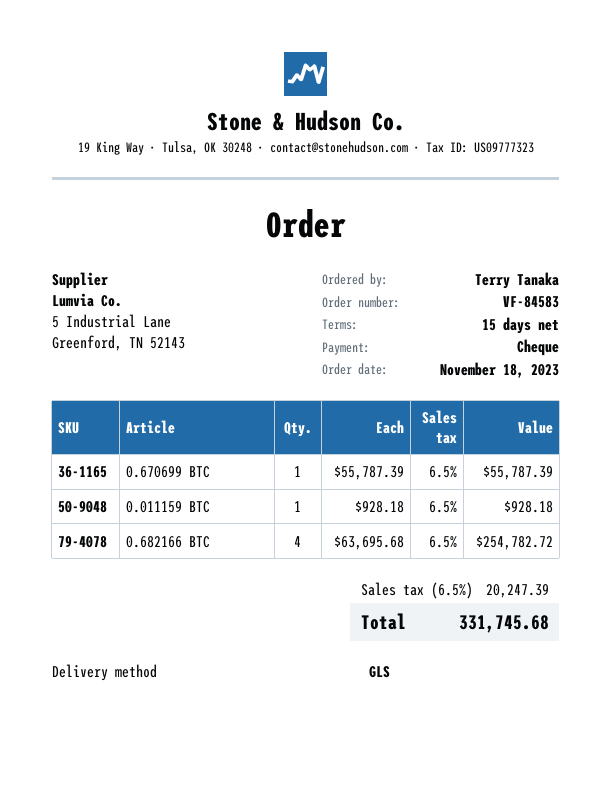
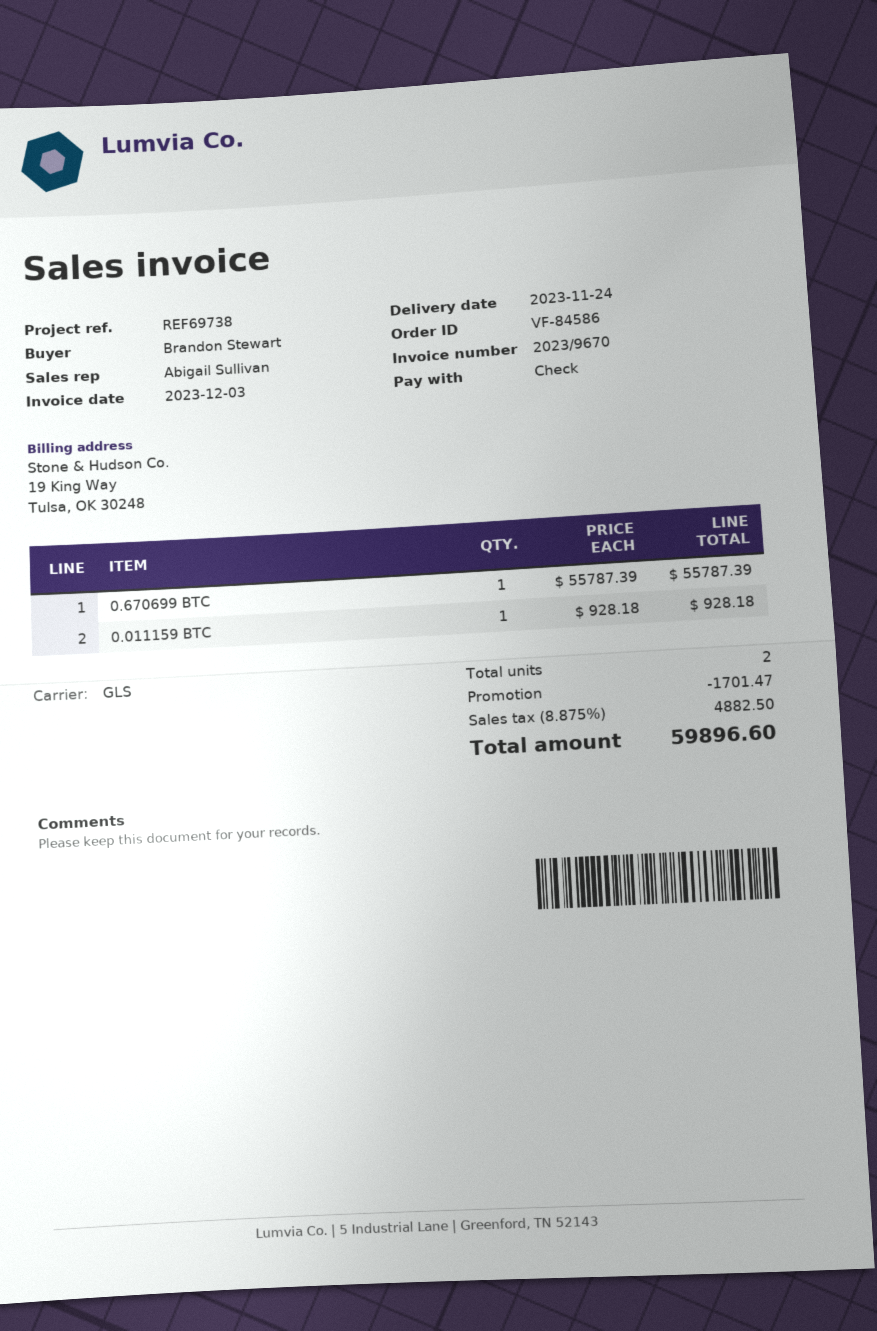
order number: VF-84583 -> VF-84586
ordered by: Terry Tanaka -> Brandon Stewart
0.682166 BTC: 4 x 63695.68 = 254782.72 -> none
discount: none -> 1701.47
tax: 6.5% = 20247.39 -> 8.875% = 4882.50
total: 331745.68 -> 59896.60

